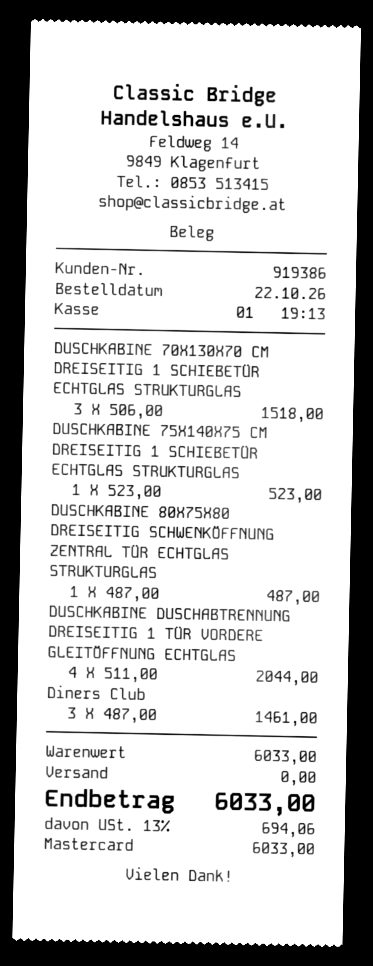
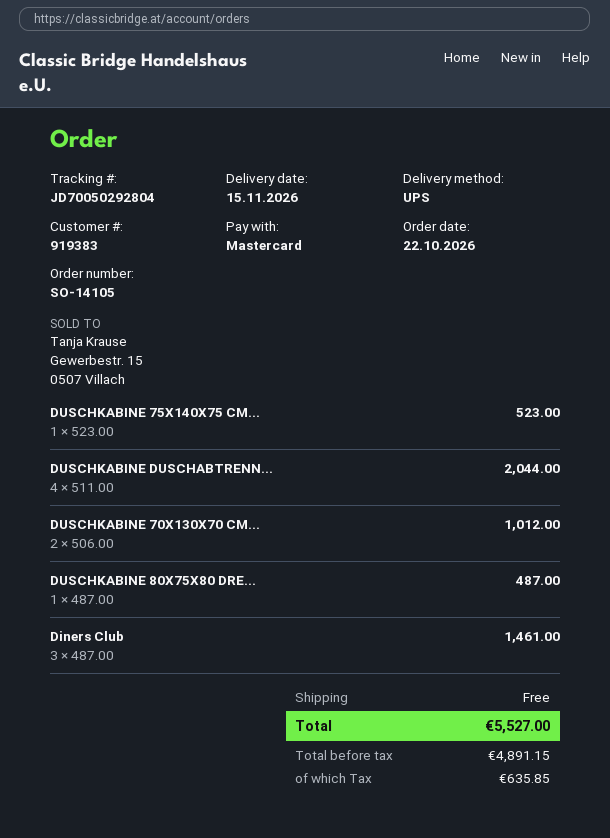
customer number: 919386 -> 919383
DUSCHKABINE 70X130X70 CM DREISEITIG 1 SCHIEBETÜR ECHTGLAS STRUKTURGLAS: 3 x 506.00 = 1518.00 -> 2 x 506.00 = 1012.00
tax: 694.06 -> 635.85
total: 6033.00 -> 5527.00

